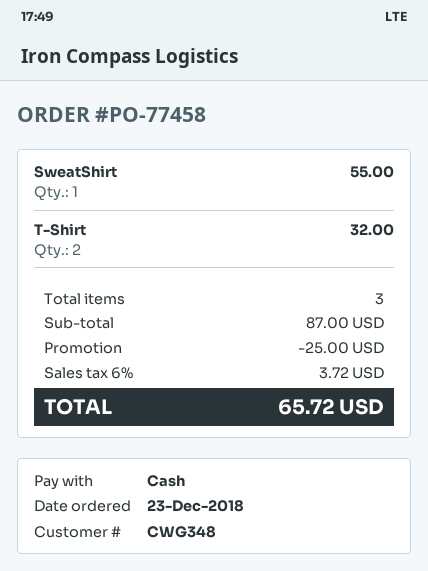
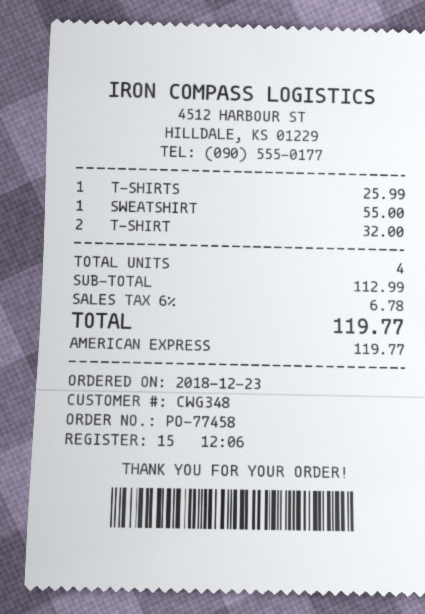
payment method: cash -> American Express
T-SHIRTS: none -> 1 for 25.99
total quantity: 3 -> 4
subtotal: 87.00 -> 112.99
discount: 25.00 -> none
tax: 6% = 3.72 -> 6% = 6.78
total: 65.72 -> 119.77

